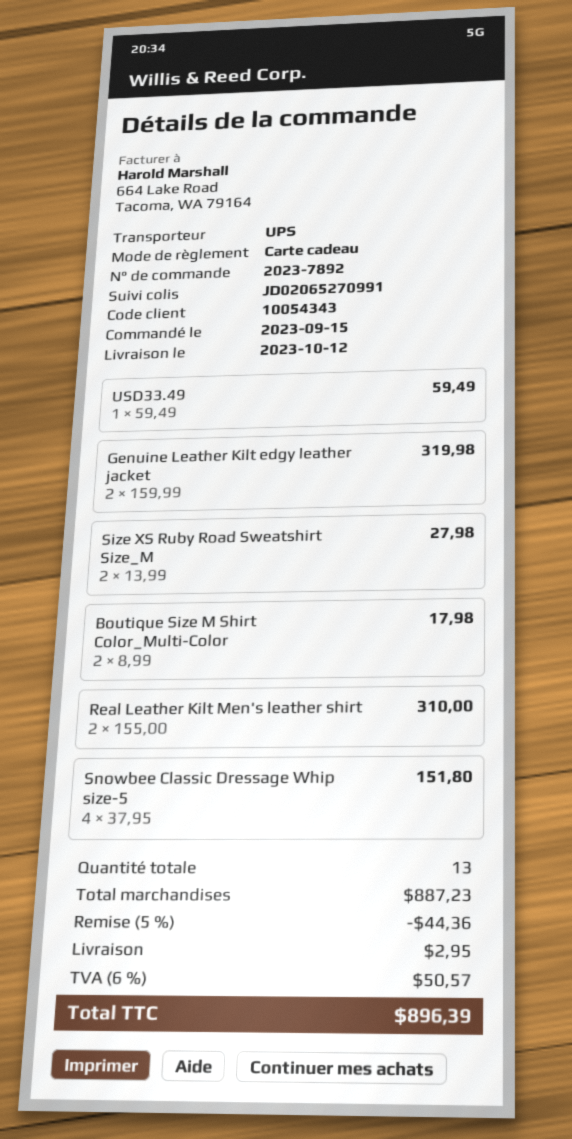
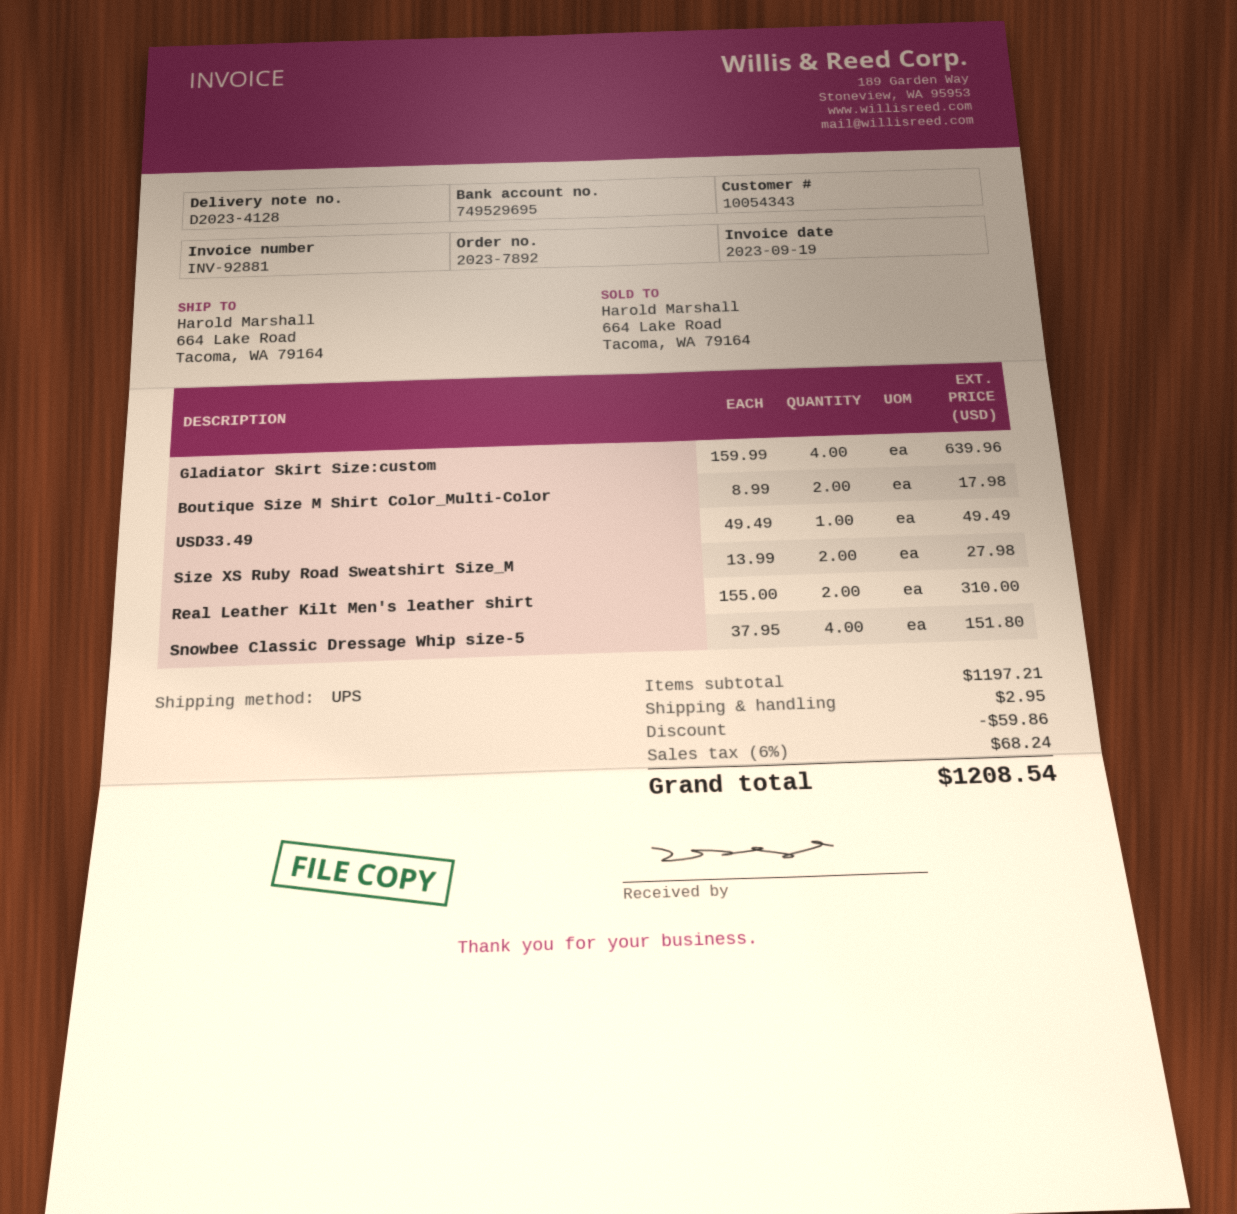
USD33.49: 1 x 59.49 = 59.49 -> 1 x 49.49 = 49.49
Genuine Leather Kilt edgy leather jacket: 2 x 159.99 = 319.98 -> none
Gladiator Skirt Size:custom: none -> 4 x 159.99 = 639.96
subtotal: 887.23 -> 1197.21
discount: 44.36 -> 59.86
tax: 6% = 50.57 -> 6% = 68.24
total: 896.39 -> 1208.54

